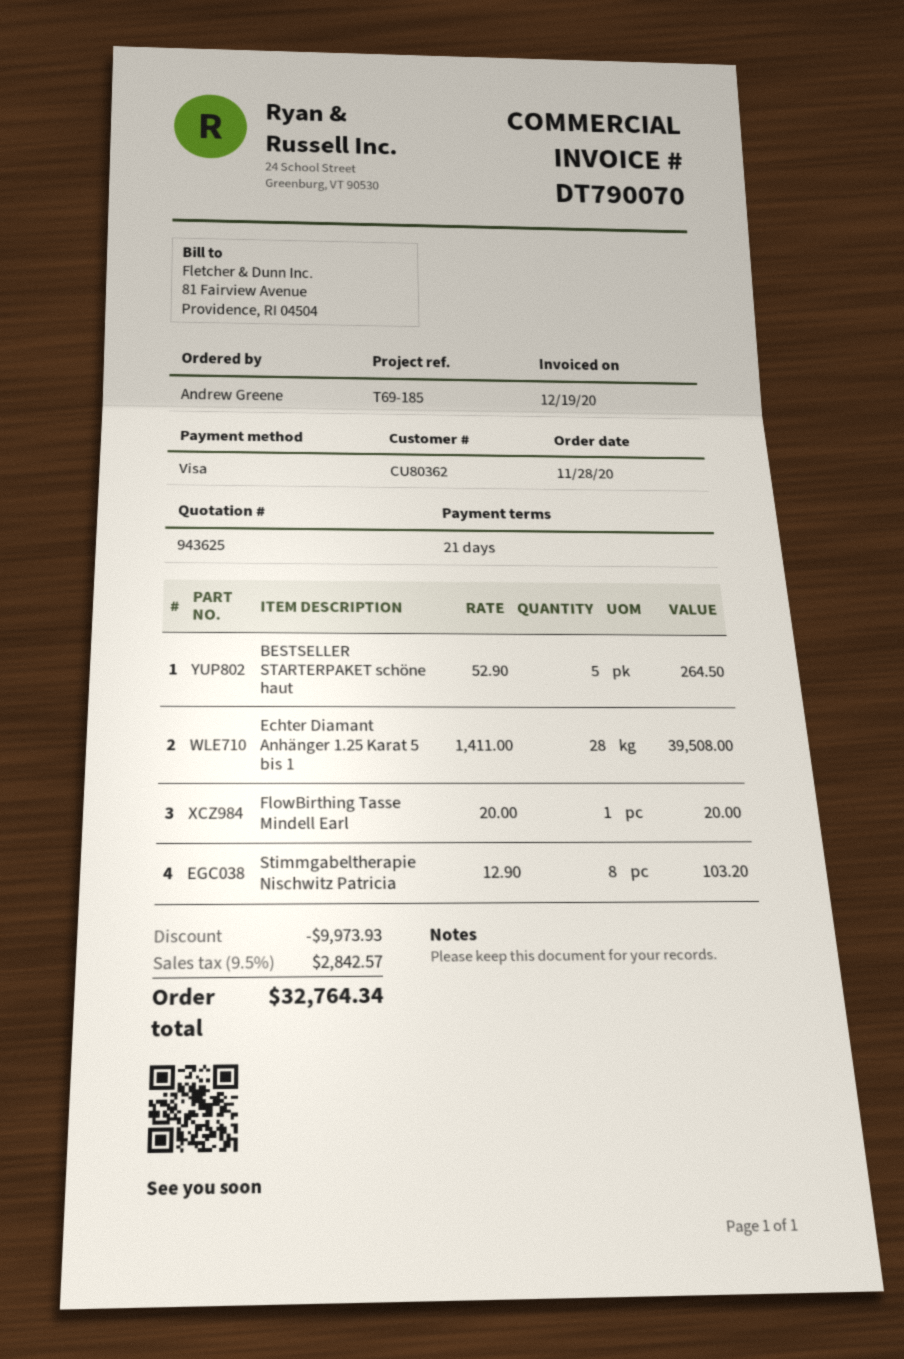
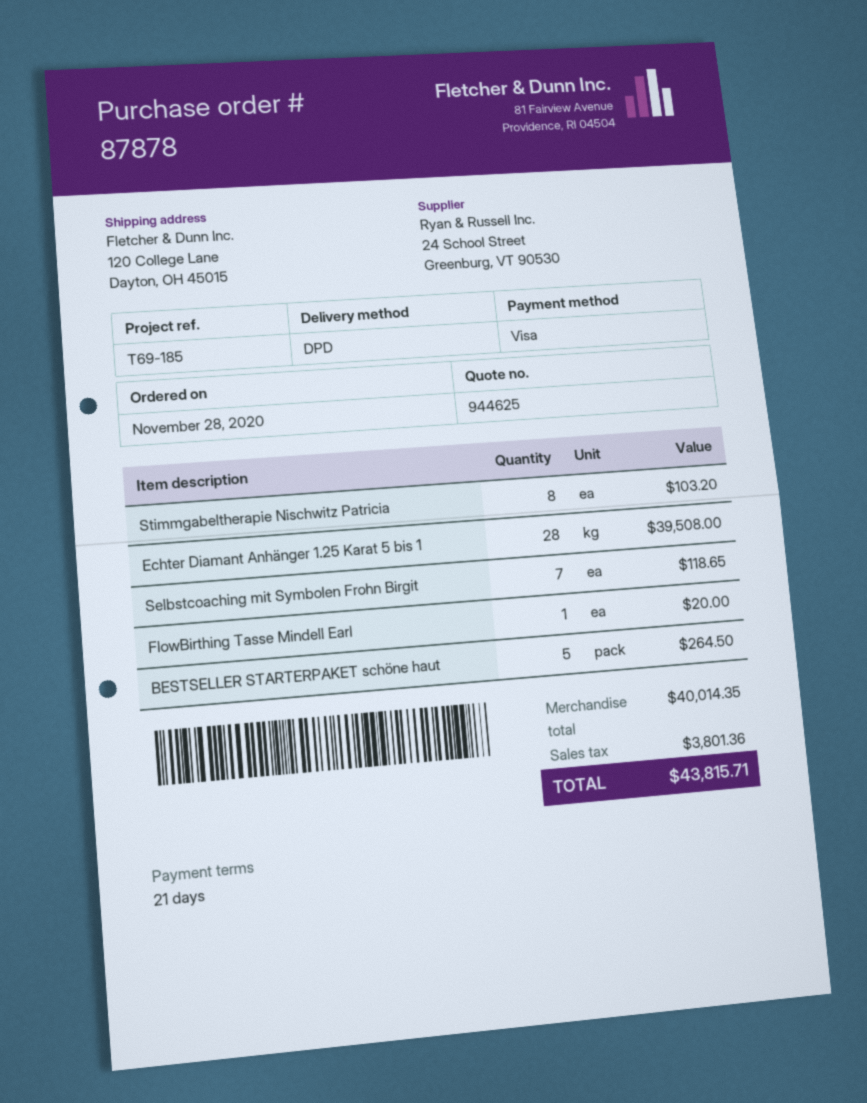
quote number: 943625 -> 944625
Selbstcoaching mit Symbolen Frohn Birgit: none -> 7 for 118.65
discount: 9973.93 -> none
tax: 2842.57 -> 3801.36
total: 32764.34 -> 43815.71

